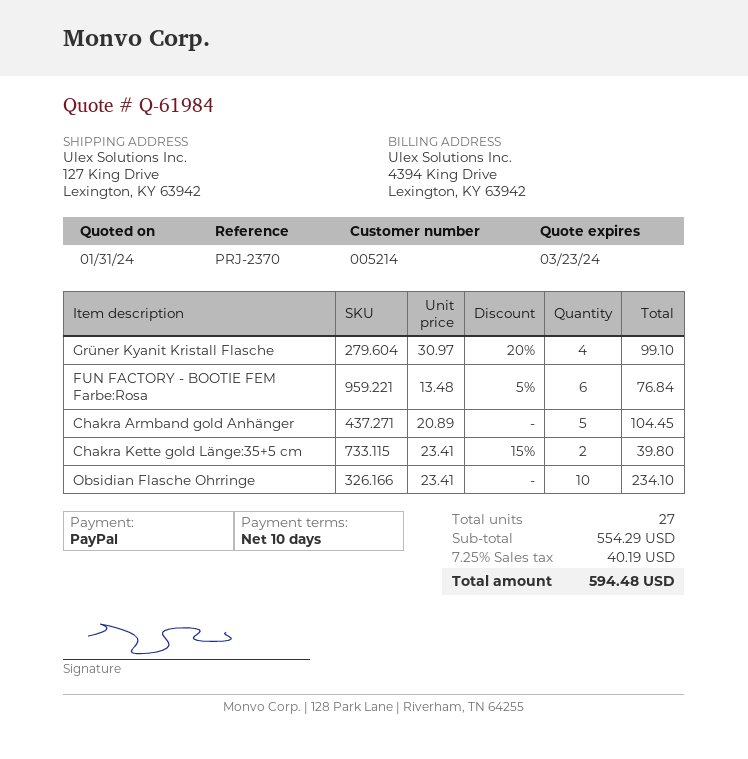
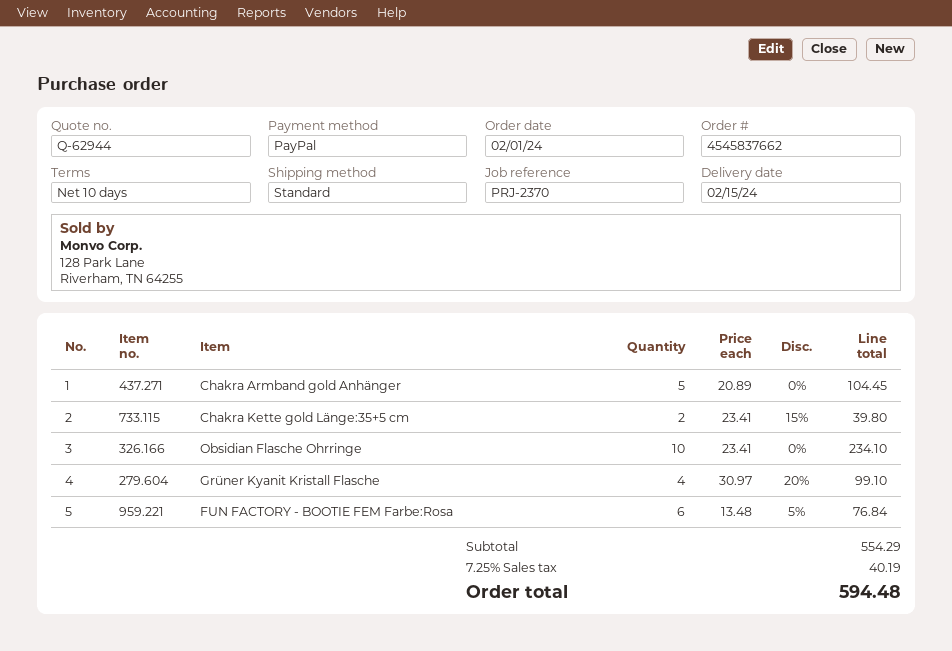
quote number: Q-61984 -> Q-62944

